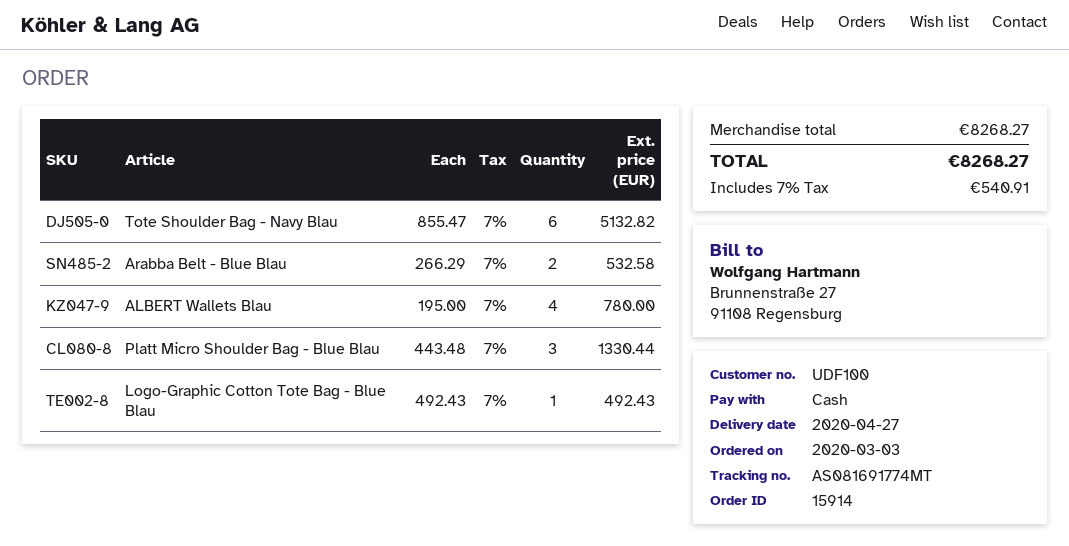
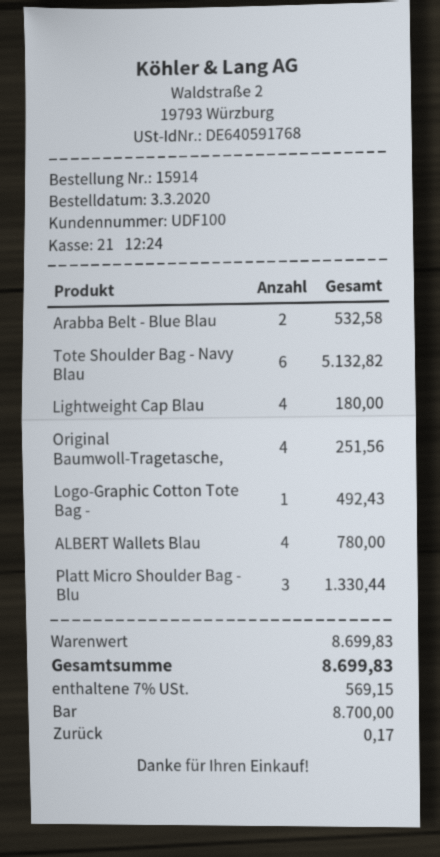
Lightweight Cap Blau: none -> 4 for 180.00
Original Baumwoll-Tragetasche,: none -> 4 for 251.56
subtotal: 8268.27 -> 8699.83
tax: 7% = 540.91 -> 7% = 569.15
total: 8268.27 -> 8699.83

